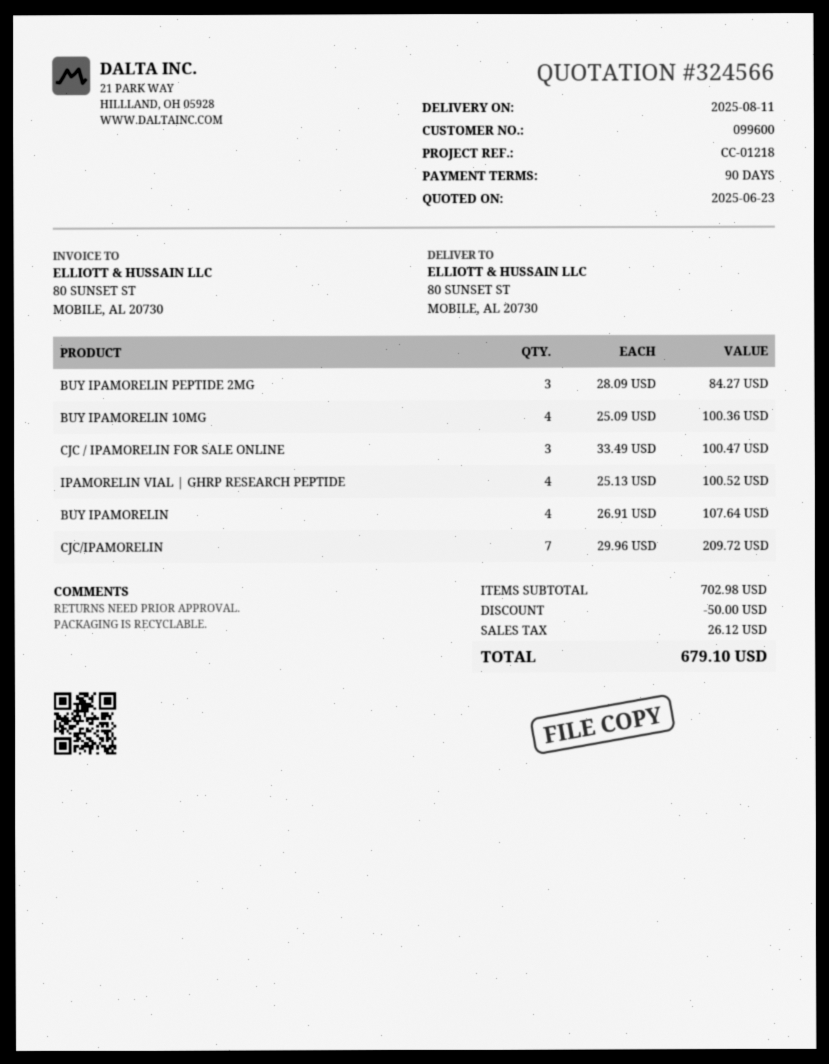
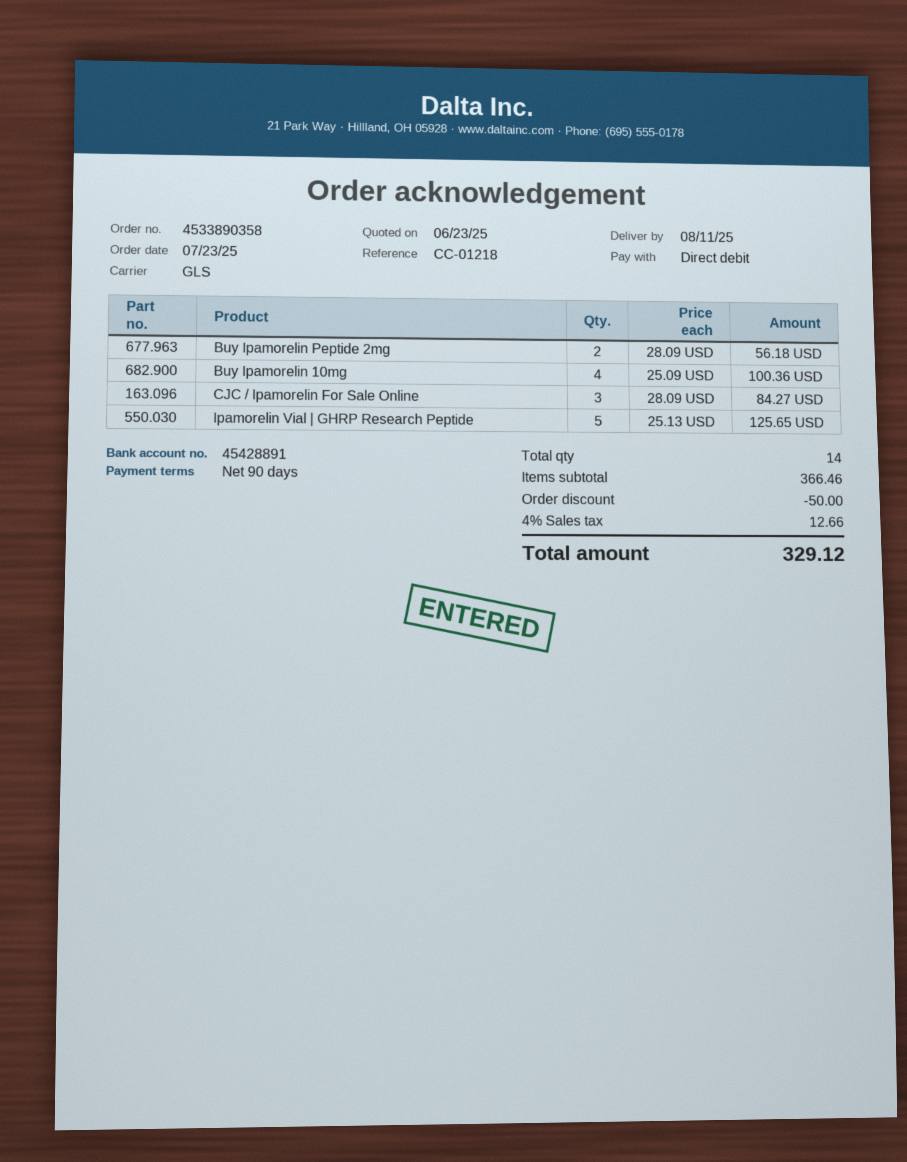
BUY IPAMORELIN PEPTIDE 2MG: 3 x 28.09 = 84.27 -> 2 x 28.09 = 56.18
CJC / IPAMORELIN FOR SALE ONLINE: 3 x 33.49 = 100.47 -> 3 x 28.09 = 84.27
IPAMORELIN VIAL | GHRP RESEARCH PEPTIDE: 4 x 25.13 = 100.52 -> 5 x 25.13 = 125.65
BUY IPAMORELIN: 4 x 26.91 = 107.64 -> none
CJC/IPAMORELIN: 7 x 29.96 = 209.72 -> none
subtotal: 702.98 -> 366.46
tax: 26.12 -> 12.66
total: 679.10 -> 329.12

